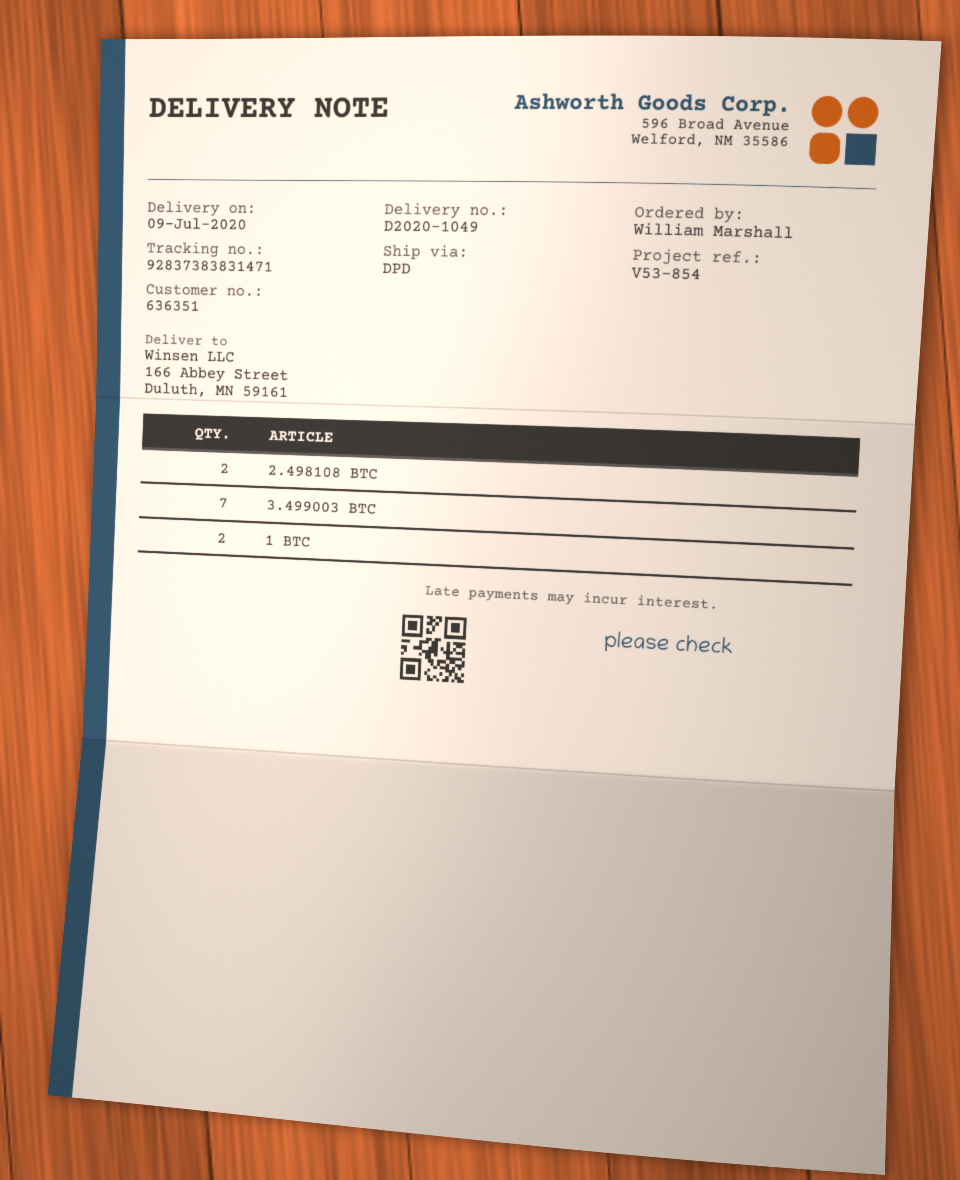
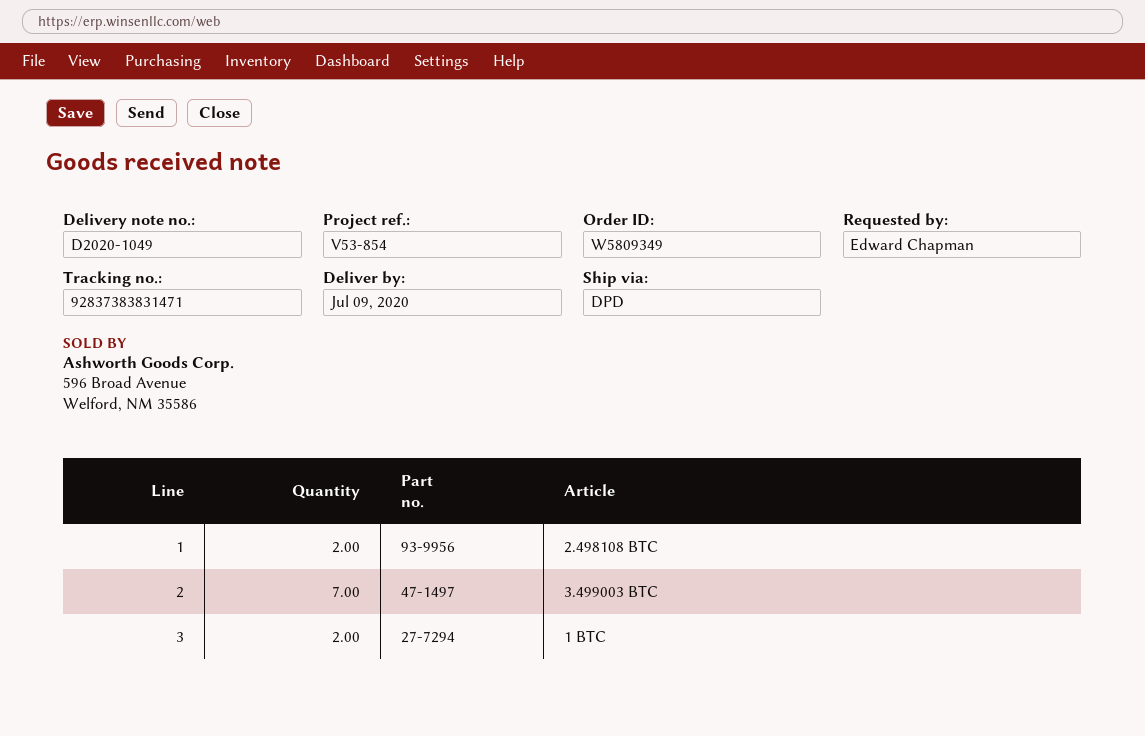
ordered by: William Marshall -> Edward Chapman

